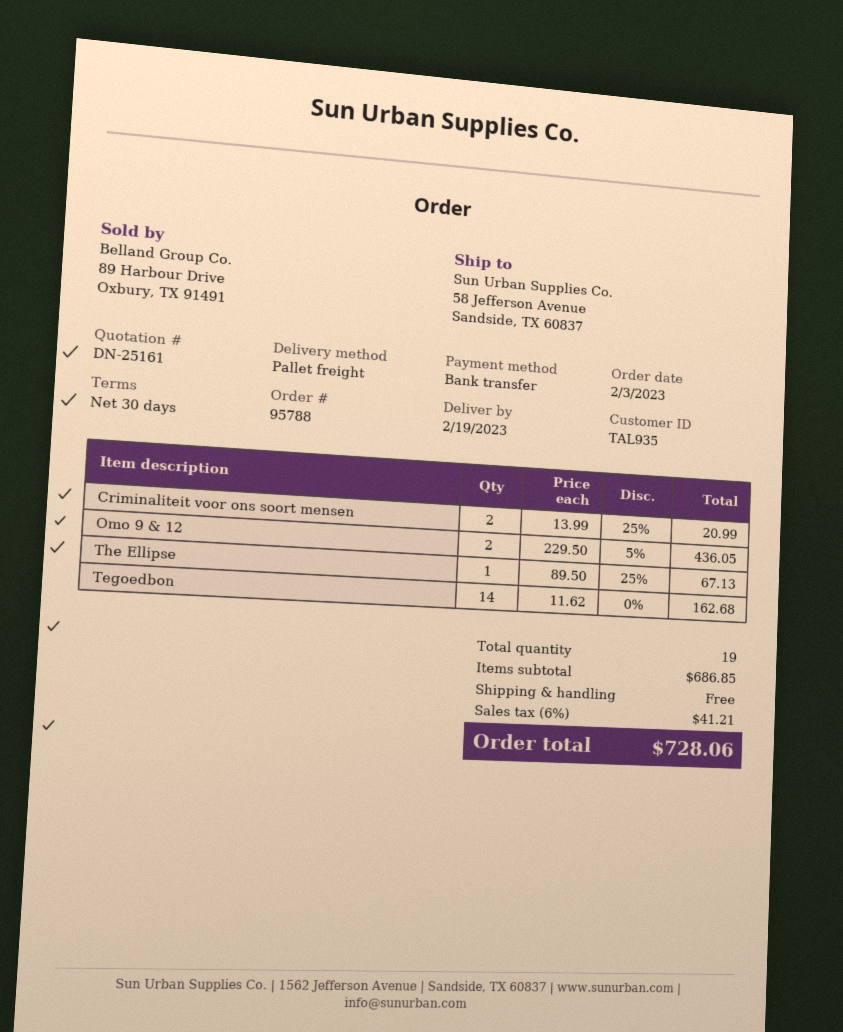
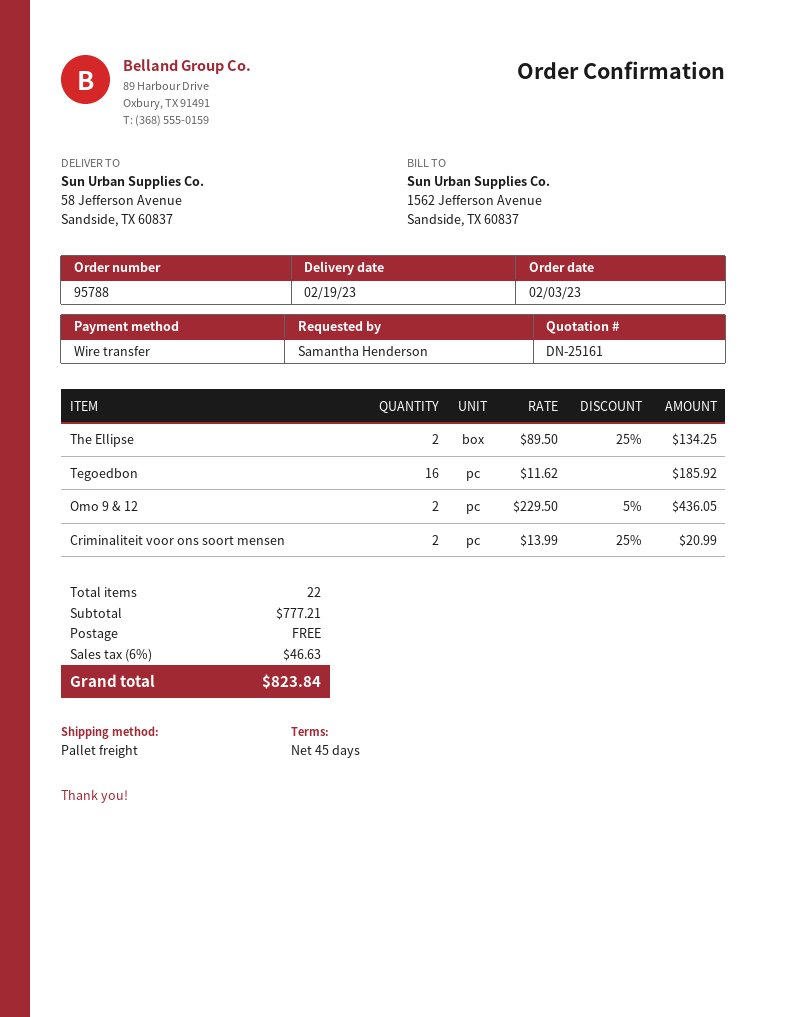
payment terms: 30 days -> 45 days
The Ellipse: 1 x 89.50 - 25% = 67.13 -> 2 x 89.50 - 25% = 134.25
Tegoedbon: 14 x 11.62 = 162.68 -> 16 x 11.62 = 185.92
total quantity: 19 -> 22
subtotal: 686.85 -> 777.21
tax: 6% = 41.21 -> 6% = 46.63
total: 728.06 -> 823.84

